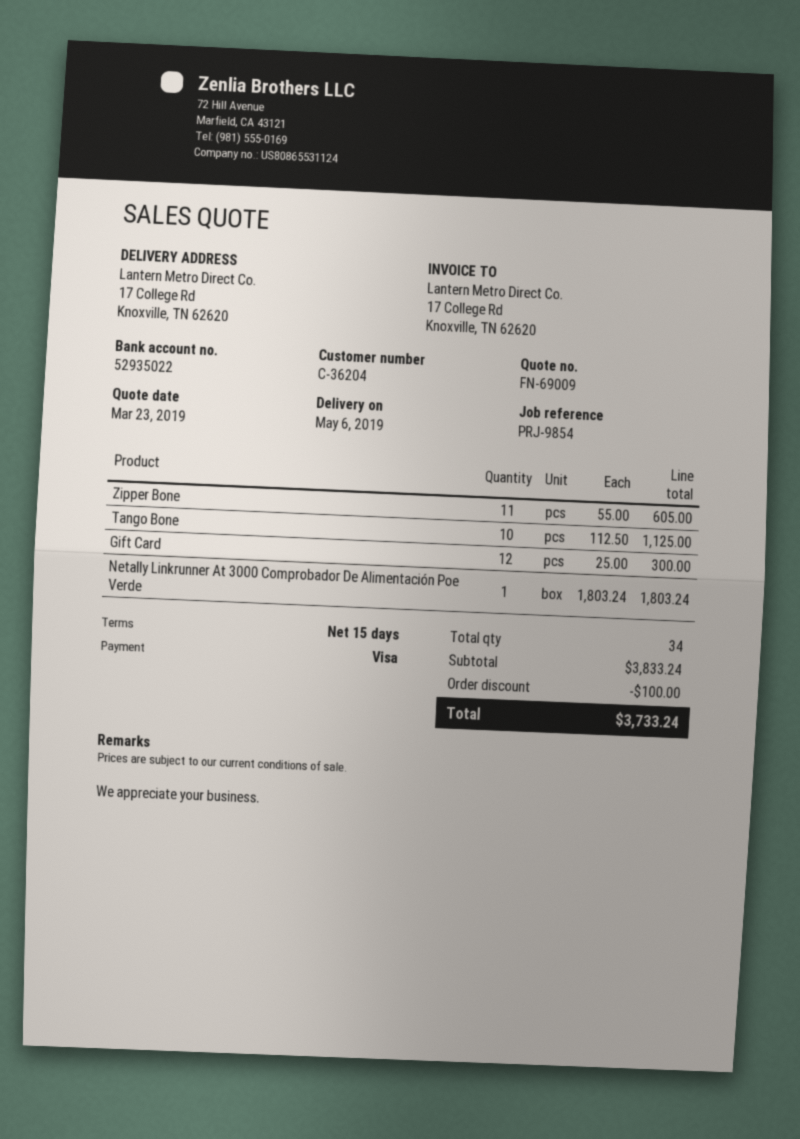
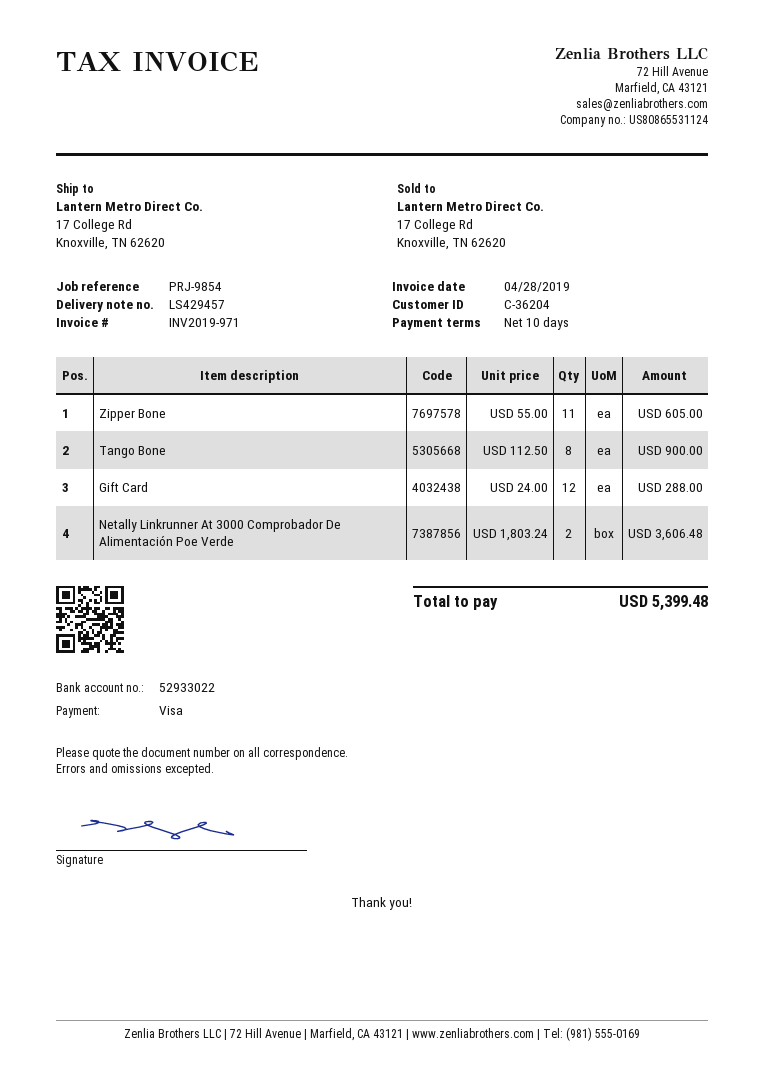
payment terms: 15 days -> 10 days
bank account: 52935022 -> 52933022
Tango Bone: 10 x 112.50 = 1125.00 -> 8 x 112.50 = 900.00
Gift Card: 12 x 25.00 = 300.00 -> 12 x 24.00 = 288.00
Netally Linkrunner At 3000 Comprobador De Alimentación Poe Verde: 1 x 1803.24 = 1803.24 -> 2 x 1803.24 = 3606.48
discount: 100.00 -> none
total: 3733.24 -> 5399.48

